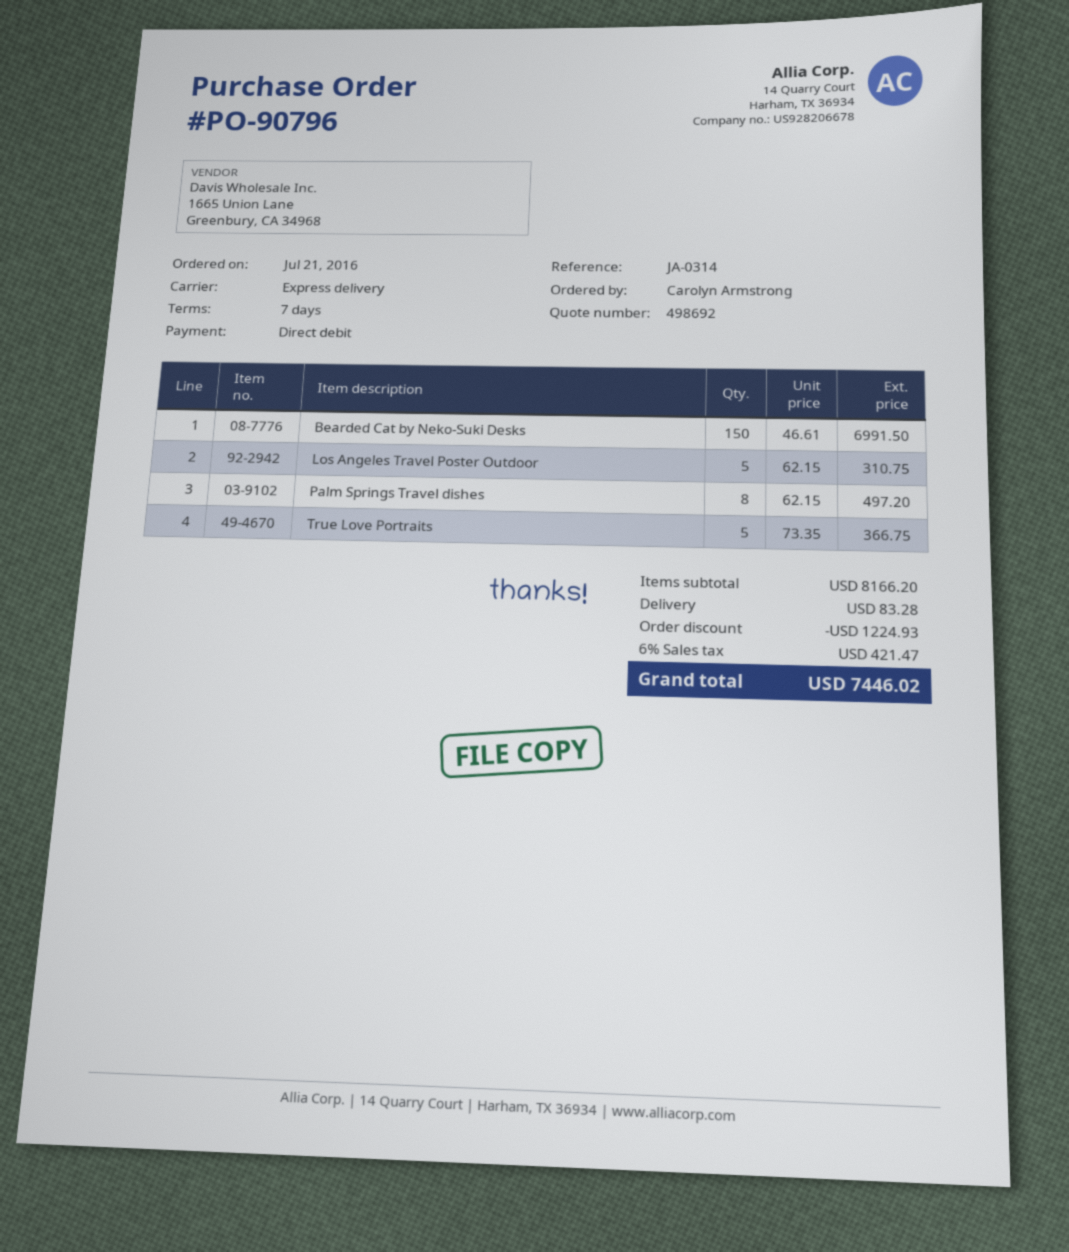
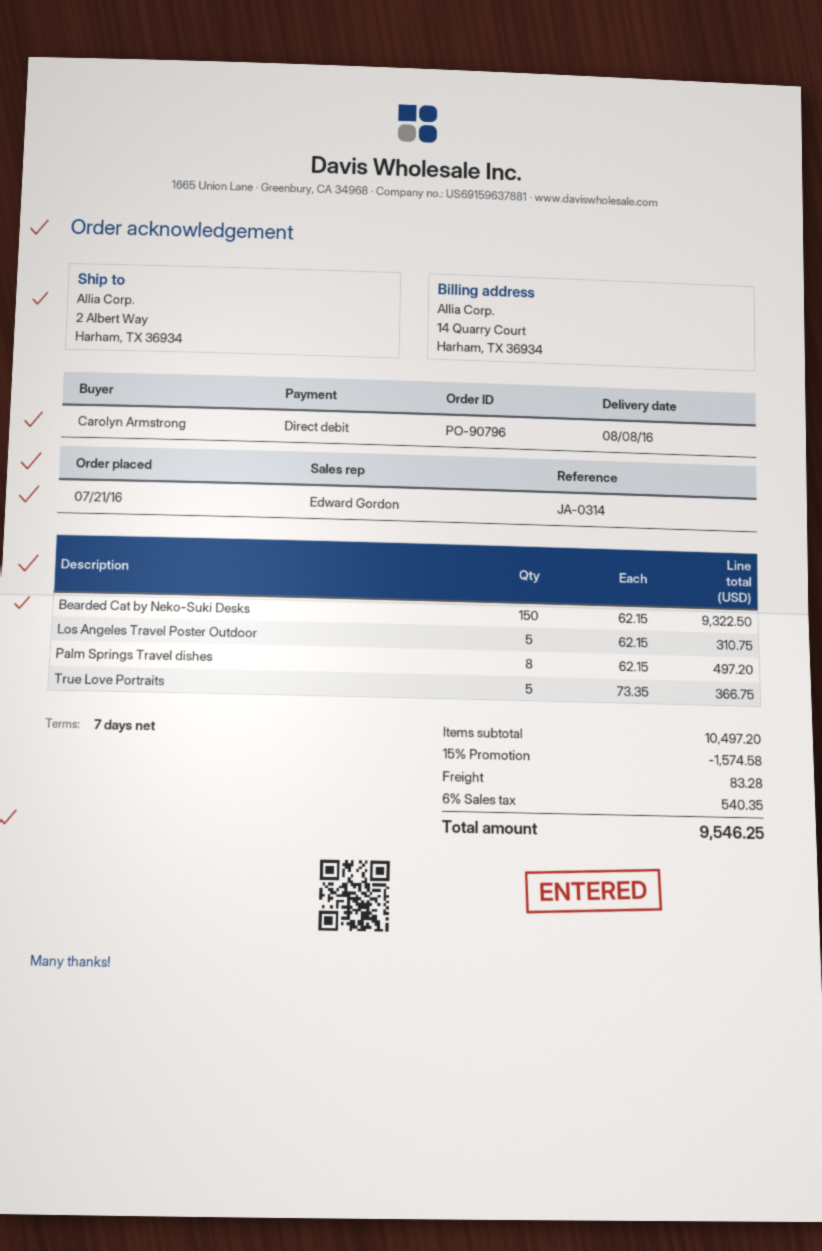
Bearded Cat by Neko-Suki Desks: 150 x 46.61 = 6991.50 -> 150 x 62.15 = 9322.50
subtotal: 8166.20 -> 10497.20
discount: 1224.93 -> 1574.58
tax: 6% = 421.47 -> 6% = 540.35
total: 7446.02 -> 9546.25

